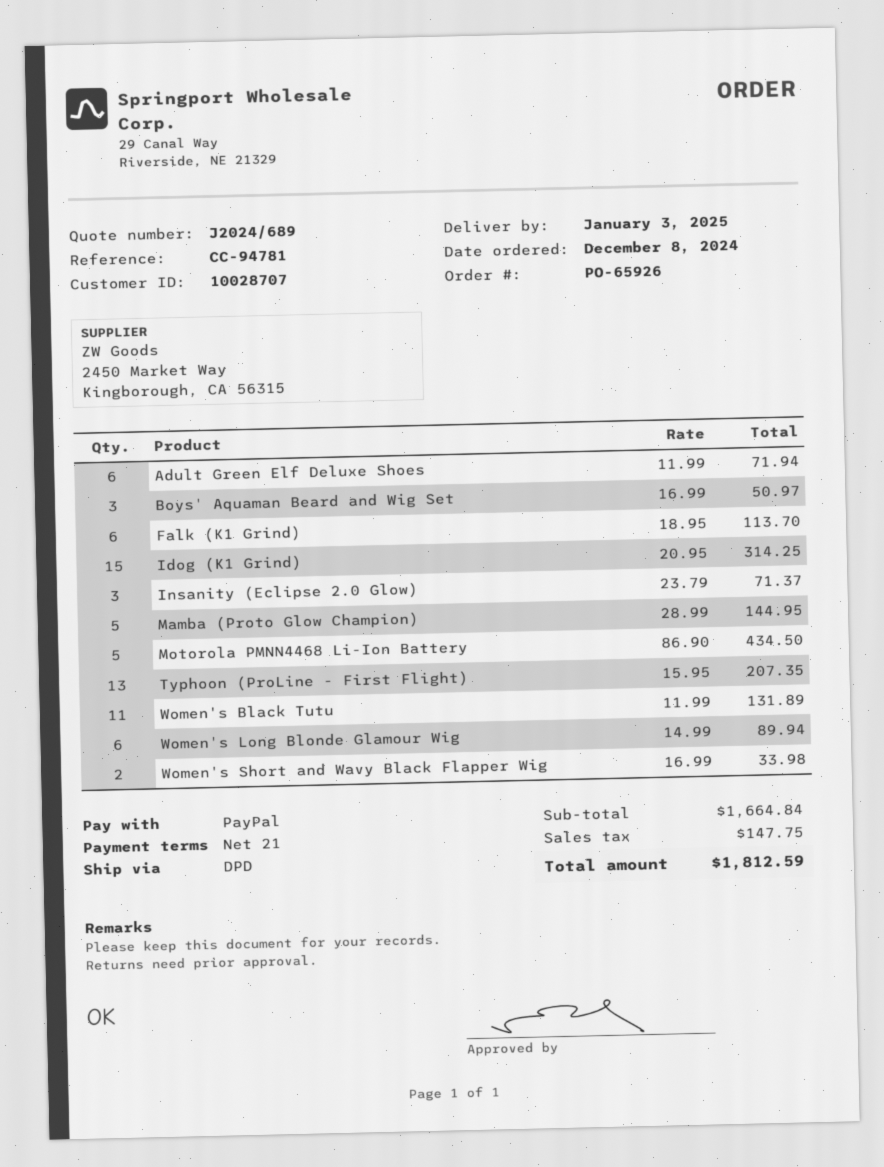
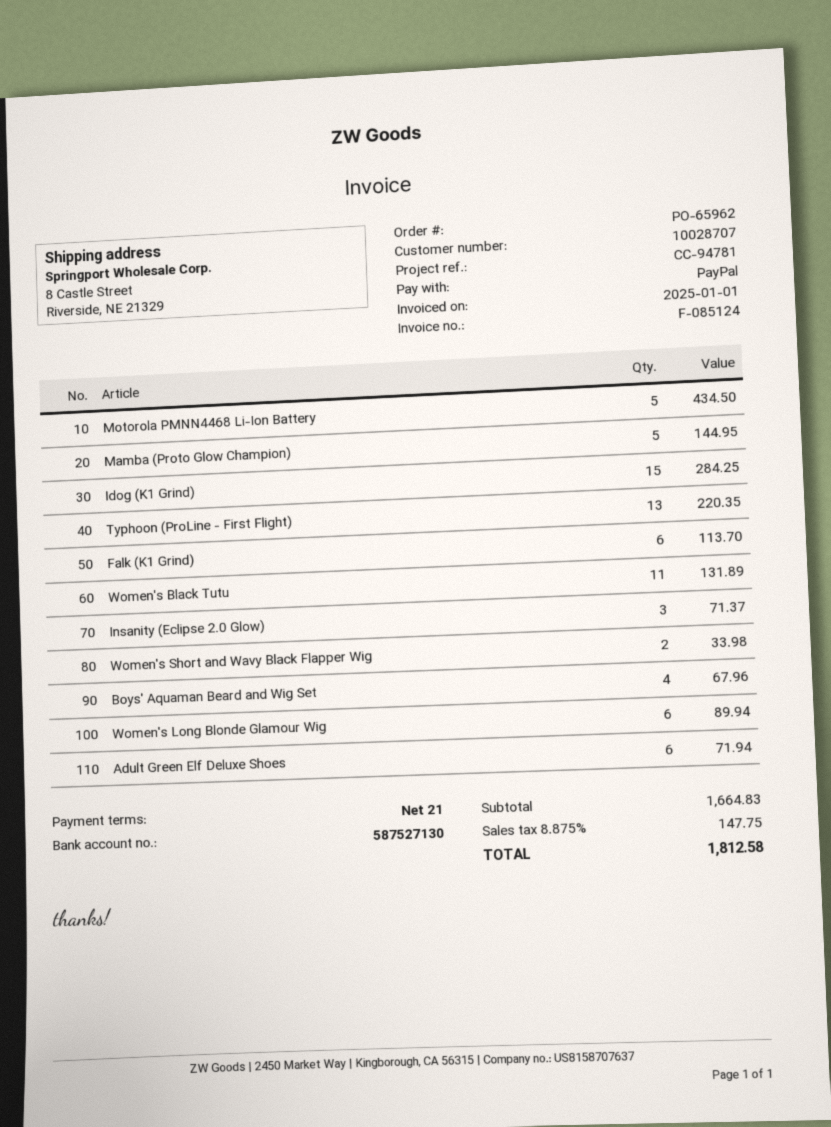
order number: PO-65926 -> PO-65962
Boys' Aquaman Beard and Wig Set: 3 for 50.97 -> 4 for 67.96
Idog (K1 Grind): 15 for 314.25 -> 15 for 284.25
Typhoon (ProLine - First Flight): 13 for 207.35 -> 13 for 220.35
subtotal: 1664.84 -> 1664.83
total: 1812.59 -> 1812.58

